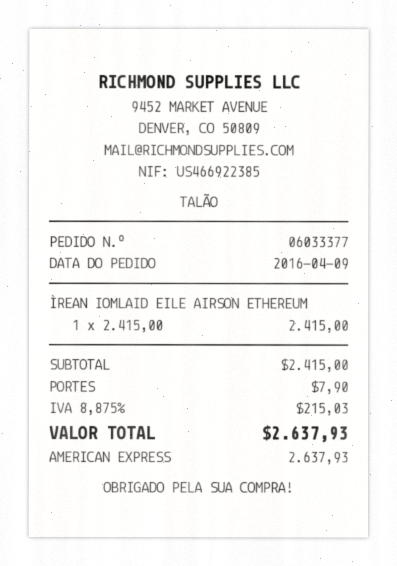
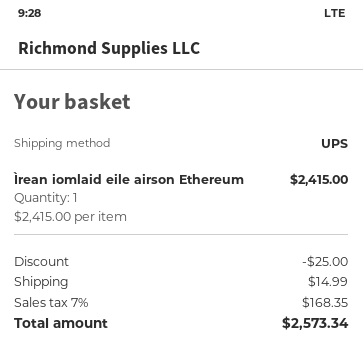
discount: none -> 25.00
shipping: 7.90 -> 14.99
tax: 8.875% = 215.03 -> 7% = 168.35
total: 2637.93 -> 2573.34

